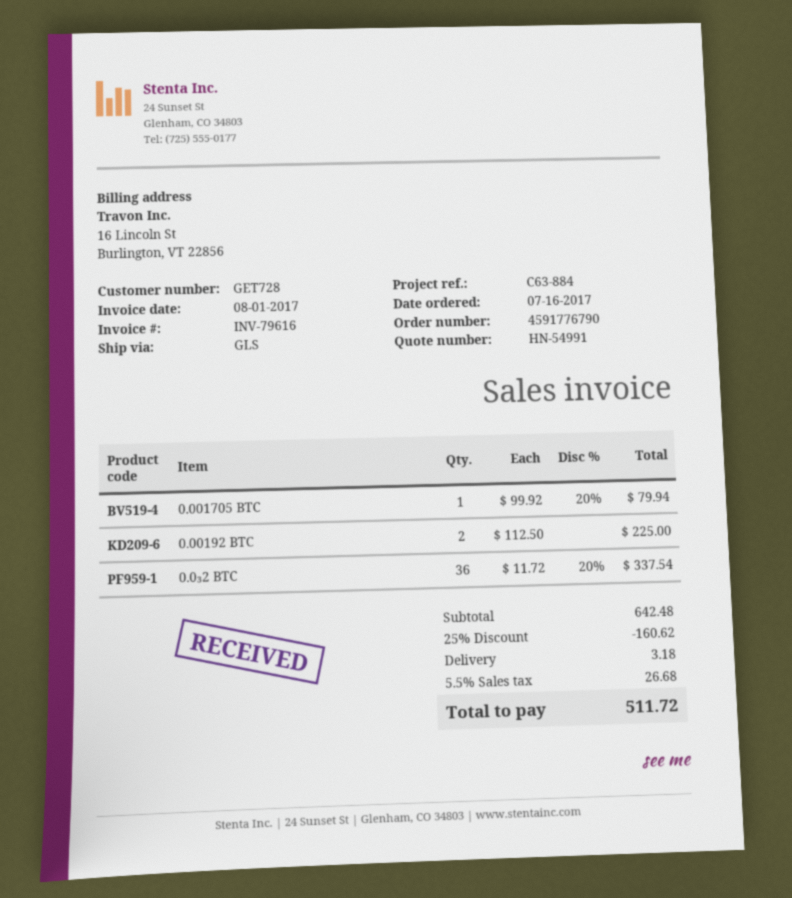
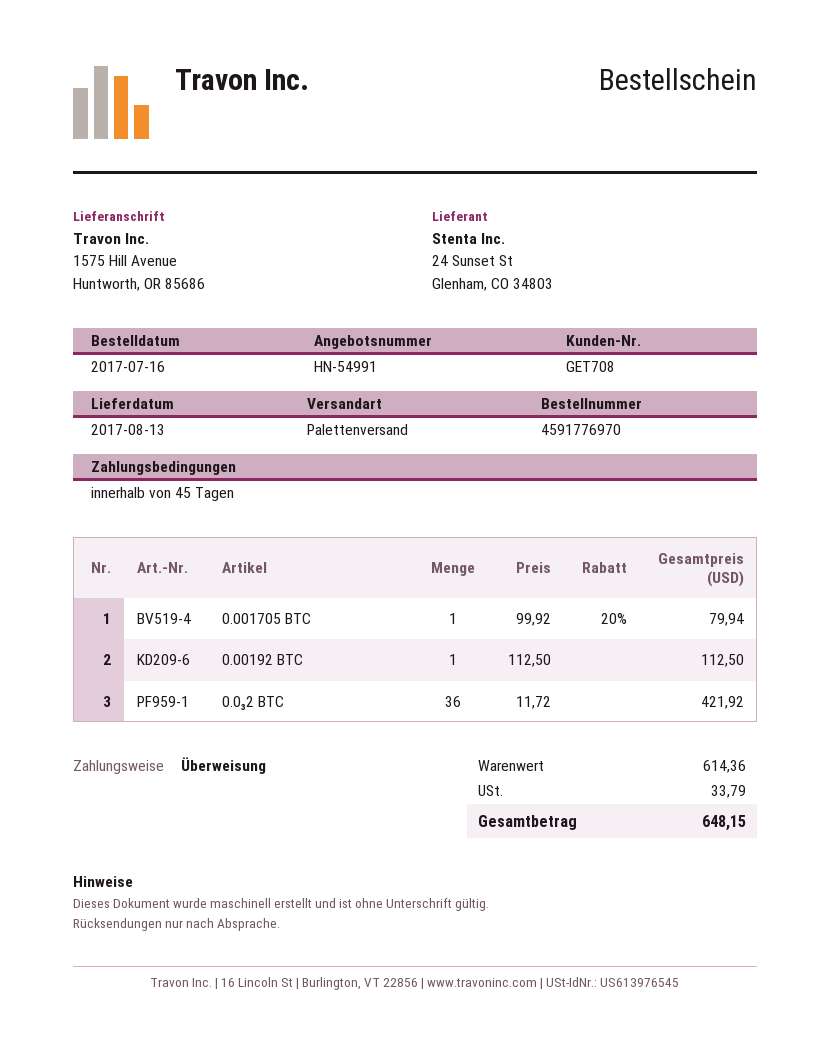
order number: 4591776790 -> 4591776970
customer number: GET728 -> GET708
shipping method: GLS -> pallet freight
0.00192 BTC: 2 x 112.50 = 225.00 -> 1 x 112.50 = 112.50
0.0₃2 BTC: 36 x 11.72 - 20% = 337.54 -> 36 x 11.72 = 421.92
subtotal: 642.48 -> 614.36
discount: 25% = 160.62 -> none
shipping: 3.18 -> none
tax: 26.68 -> 33.79
total: 511.72 -> 648.15

